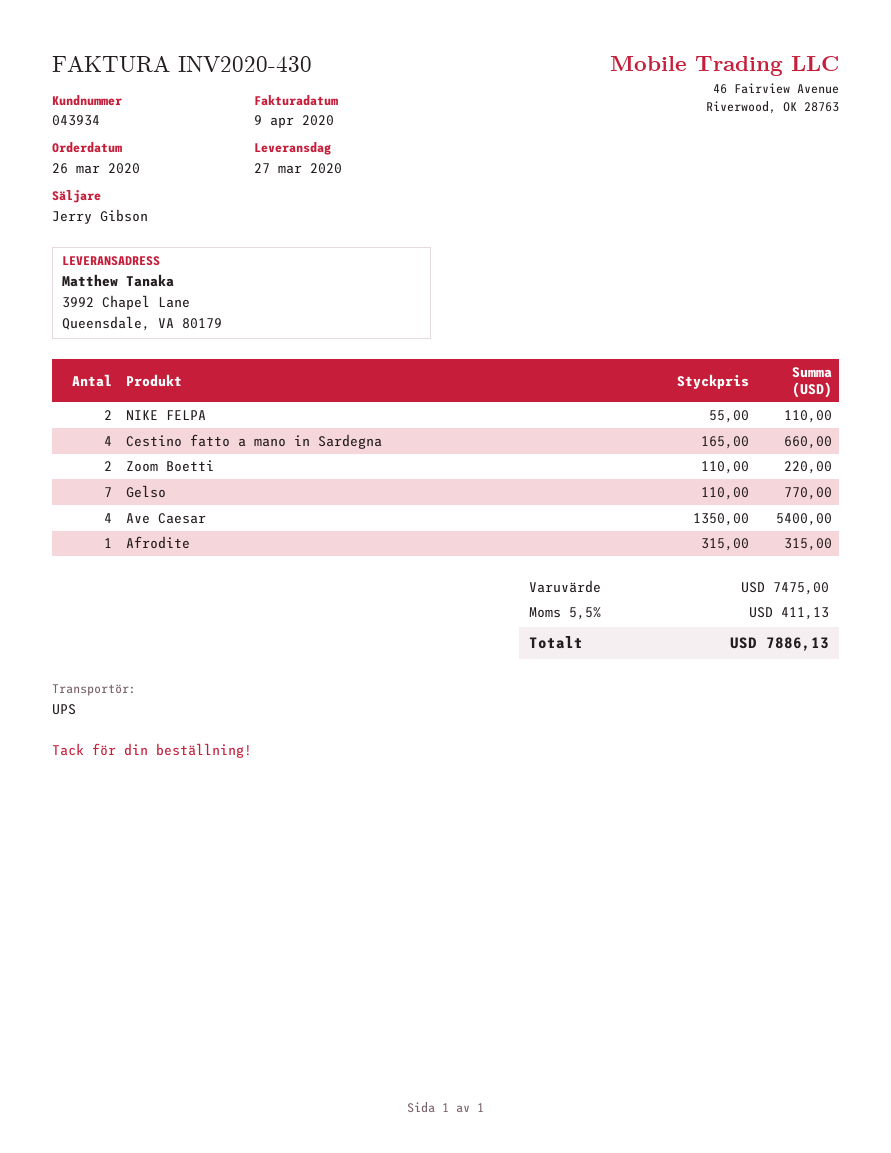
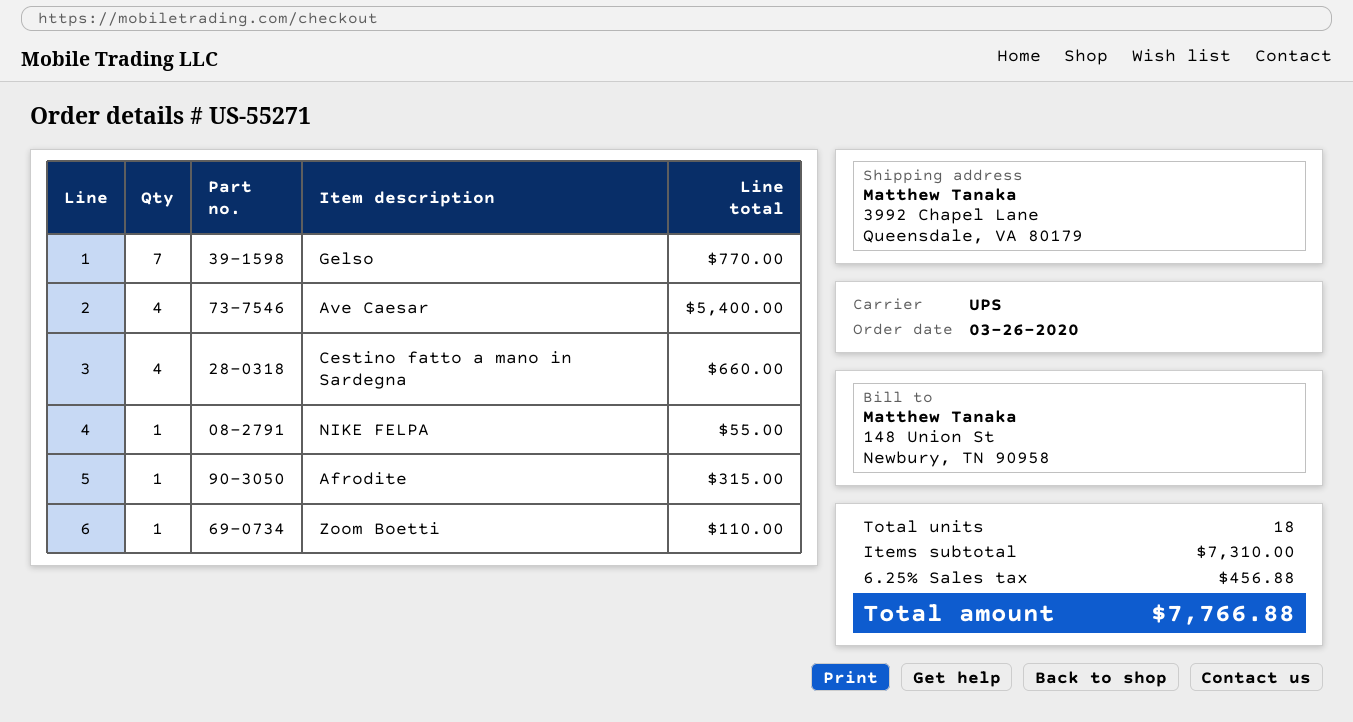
NIKE FELPA: 2 for 110.00 -> 1 for 55.00
Zoom Boetti: 2 for 220.00 -> 1 for 110.00
subtotal: 7475.00 -> 7310.00
tax: 5.5% = 411.13 -> 6.25% = 456.88
total: 7886.13 -> 7766.88

